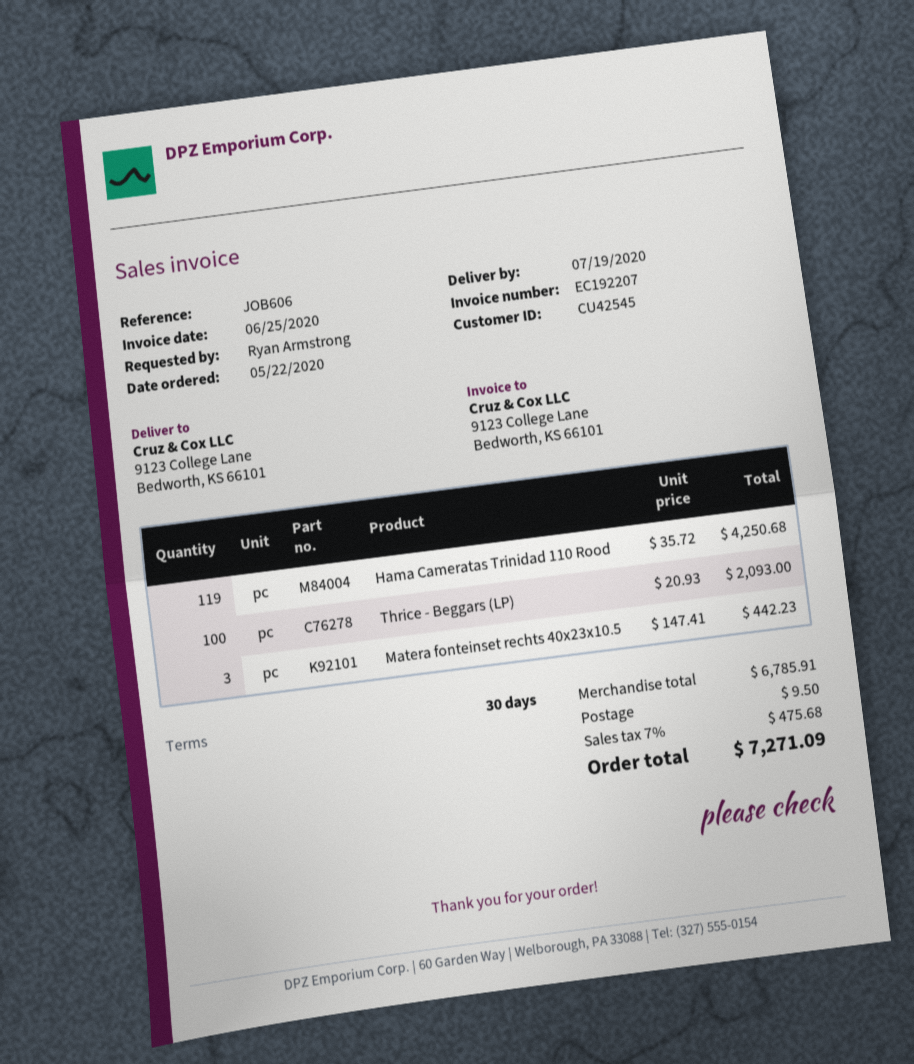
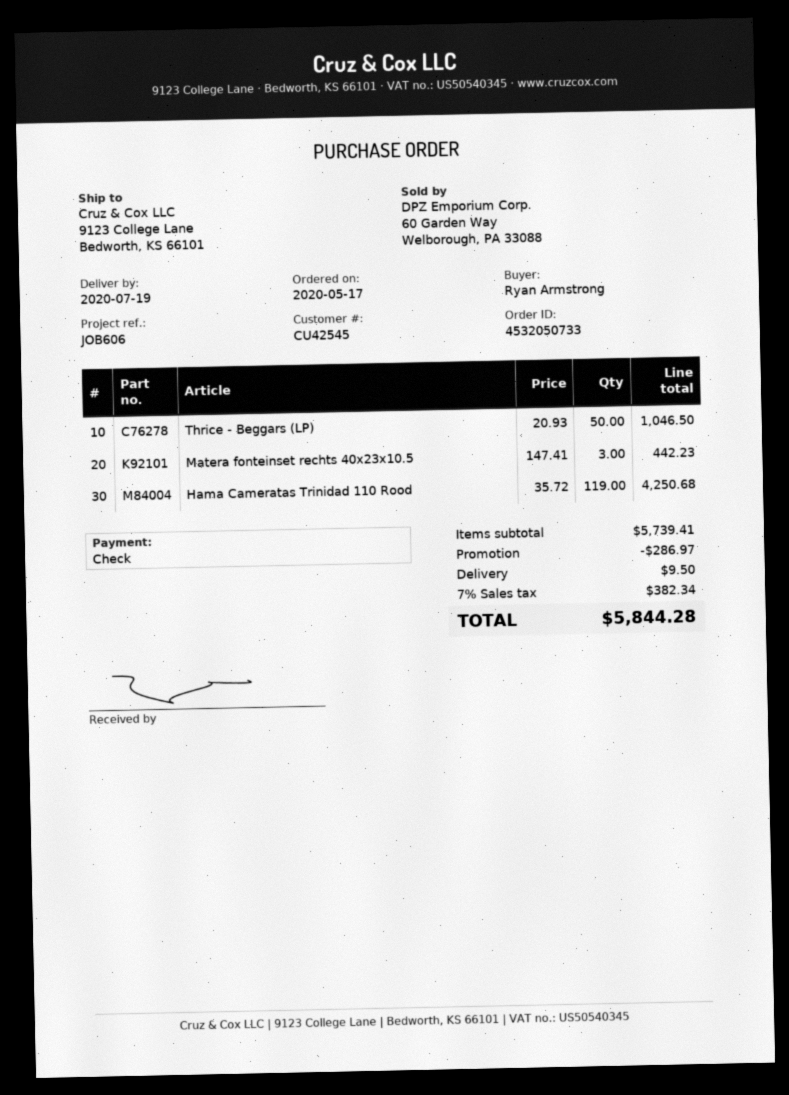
order date: 2020-05-22 -> 2020-05-17
Thrice - Beggars (LP): 100 x 20.93 = 2093.00 -> 50 x 20.93 = 1046.50
subtotal: 6785.91 -> 5739.41
discount: none -> 286.97
tax: 7% = 475.68 -> 7% = 382.34
total: 7271.09 -> 5844.28

